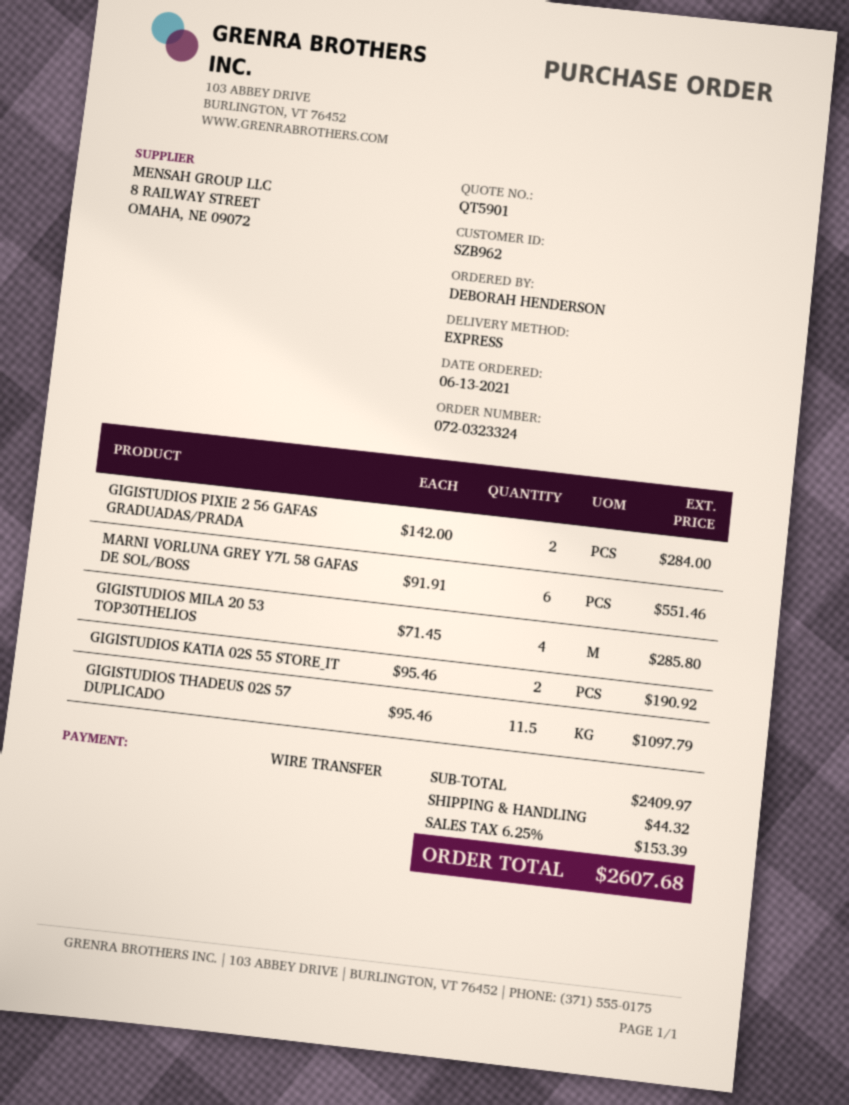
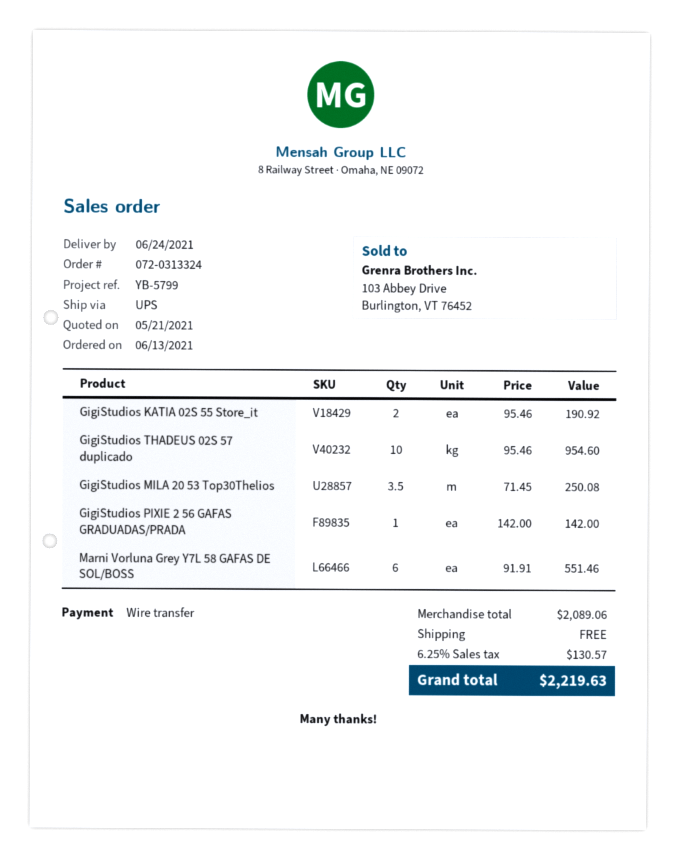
order number: 072-0323324 -> 072-0313324
shipping method: express -> UPS
GIGISTUDIOS PIXIE 2 56 GAFAS GRADUADAS/PRADA: 2 x 142.00 = 284.00 -> 1 x 142.00 = 142.00
GIGISTUDIOS MILA 20 53 TOP30THELIOS: 4 x 71.45 = 285.80 -> 3.5 x 71.45 = 250.08
GIGISTUDIOS THADEUS 02S 57 DUPLICADO: 11.5 x 95.46 = 1097.79 -> 10 x 95.46 = 954.60
subtotal: 2409.97 -> 2089.06
shipping: 44.32 -> 0.00
tax: 6.25% = 153.39 -> 6.25% = 130.57
total: 2607.68 -> 2219.63

